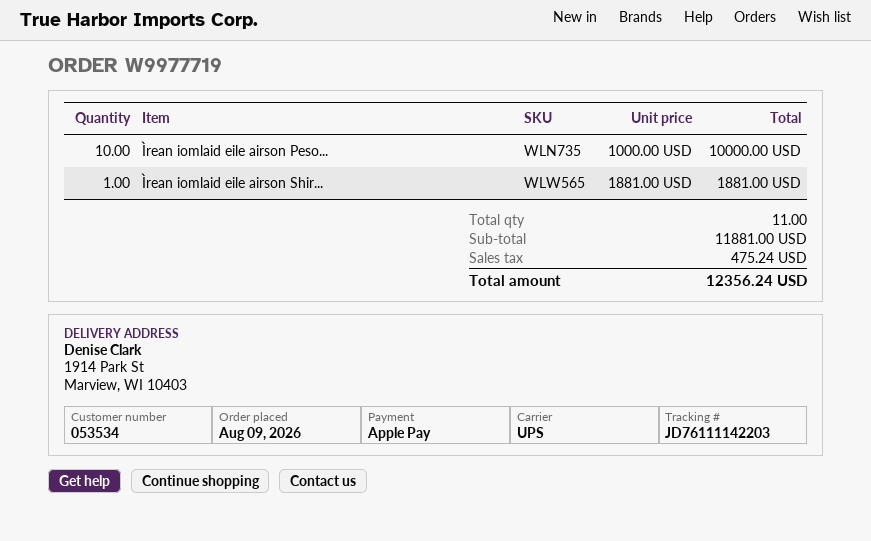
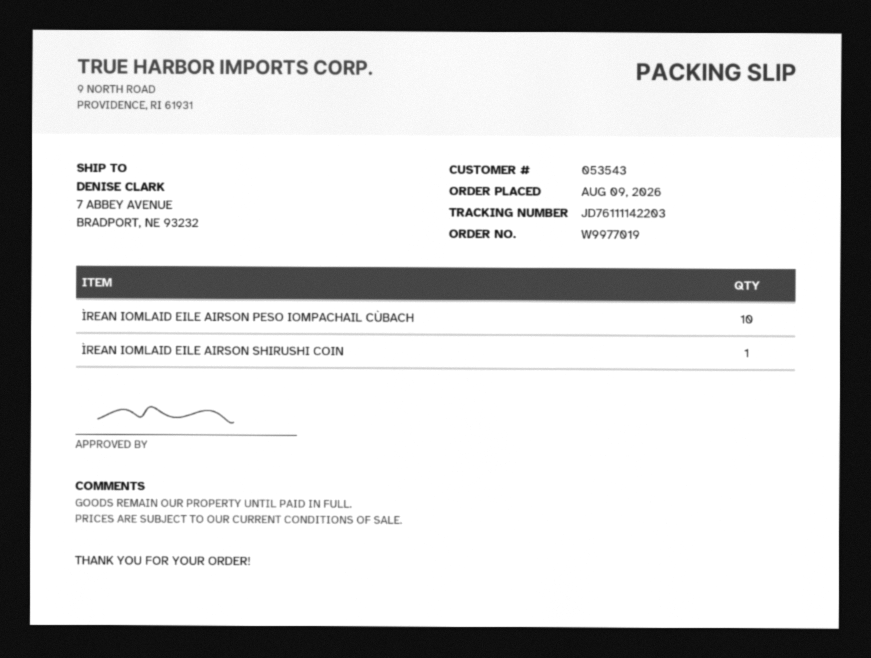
order number: W9977719 -> W9977019
customer number: 053534 -> 053543
ship to: 1914 Park St, Marview, WI 10403 -> 7 ABBEY AVENUE, BRADPORT, NE 93232

